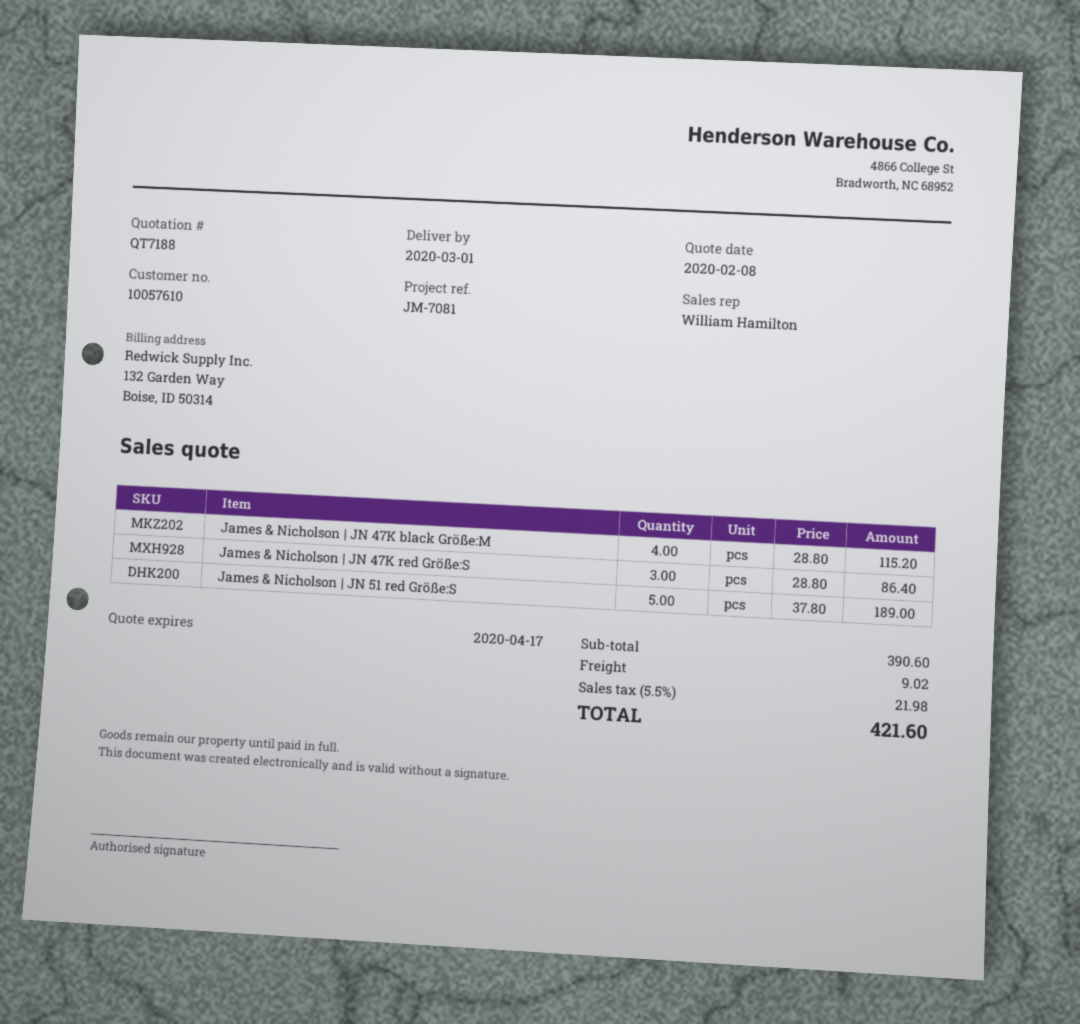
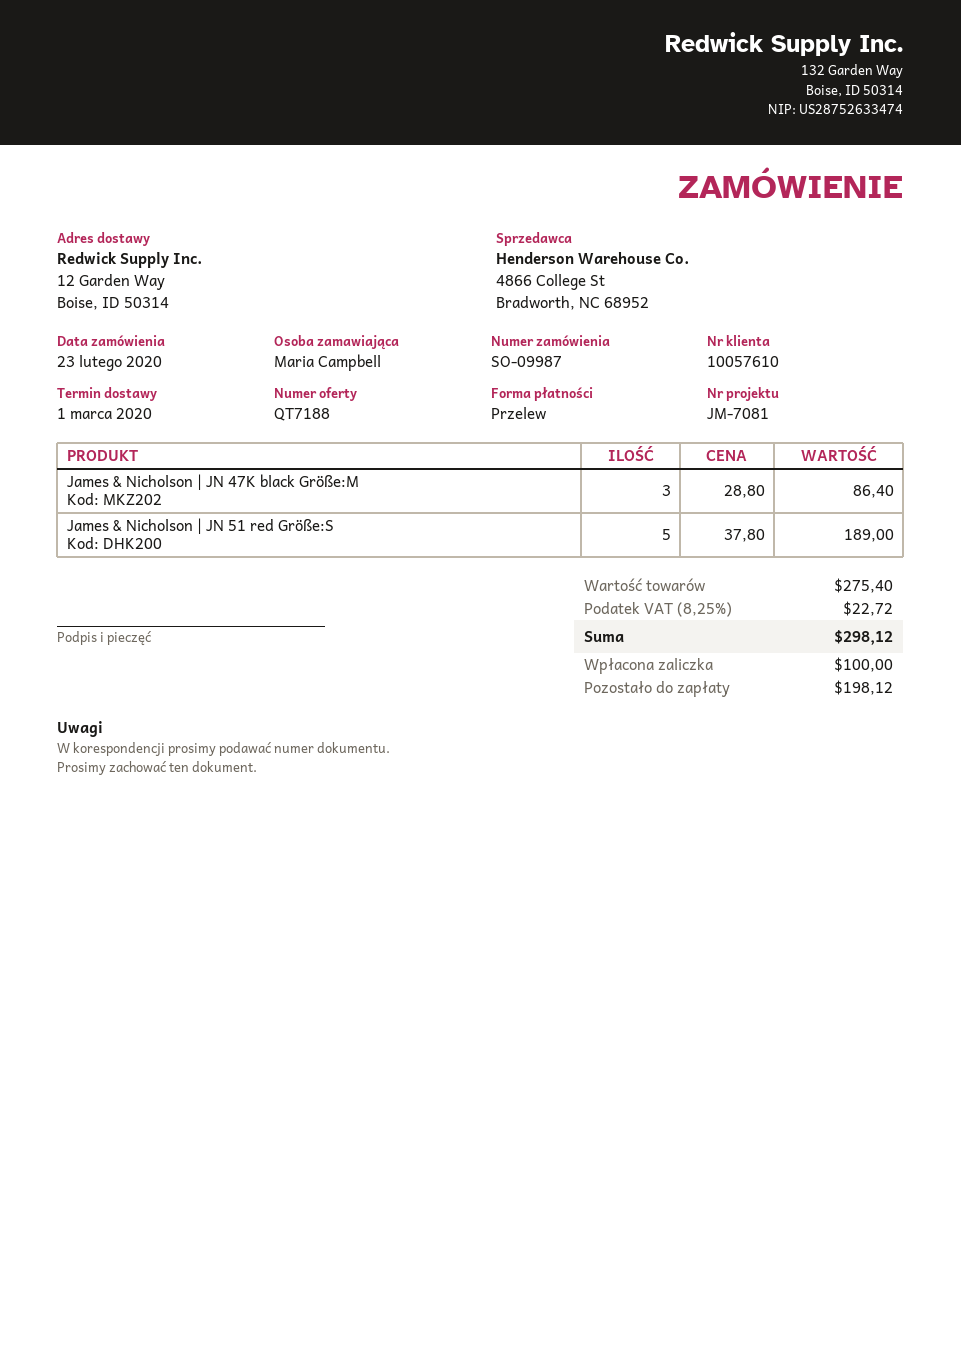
James & Nicholson | JN 47K black Größe:M: 4 x 28.80 = 115.20 -> 3 x 28.80 = 86.40
James & Nicholson | JN 47K red Größe:S: 3 x 28.80 = 86.40 -> none
subtotal: 390.60 -> 275.40
shipping: 9.02 -> none
tax: 5.5% = 21.98 -> 8.25% = 22.72
total: 421.60 -> 298.12

